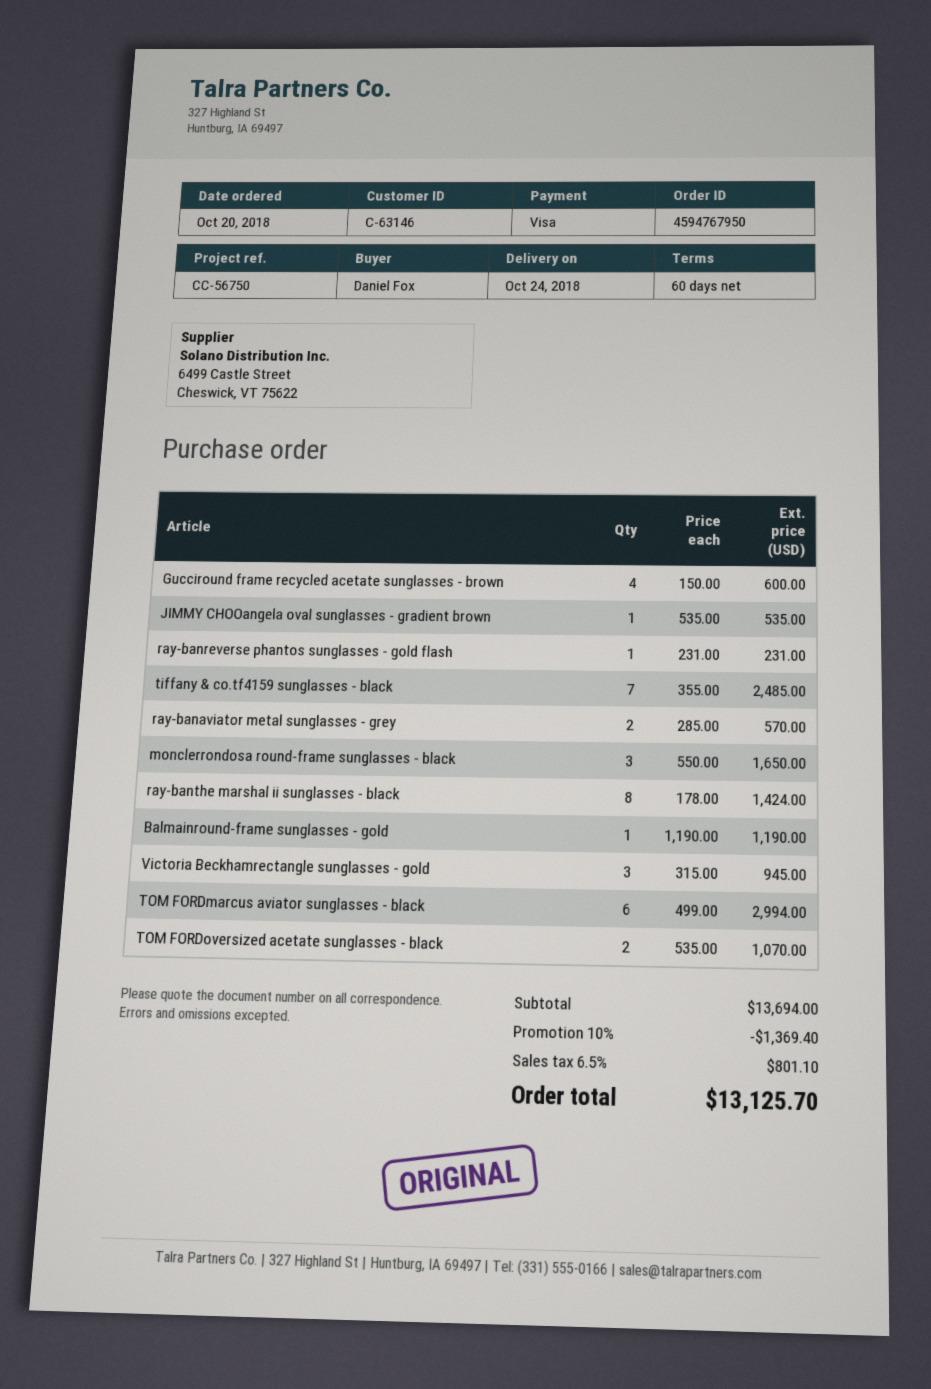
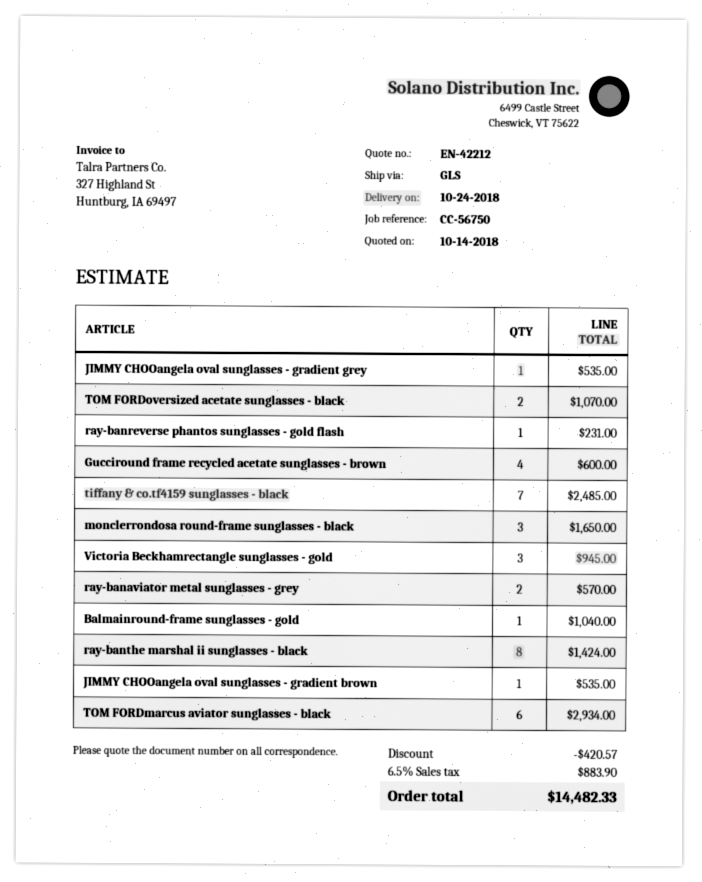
Balmainround-frame sunglasses - gold: 1 for 1190.00 -> 1 for 1040.00
TOM FORDmarcus aviator sunglasses - black: 6 for 2994.00 -> 6 for 2934.00
JIMMY CHOOangela oval sunglasses - gradient grey: none -> 1 for 535.00
discount: 1369.40 -> 420.57
tax: 6.5% = 801.10 -> 6.5% = 883.90
total: 13125.70 -> 14482.33

